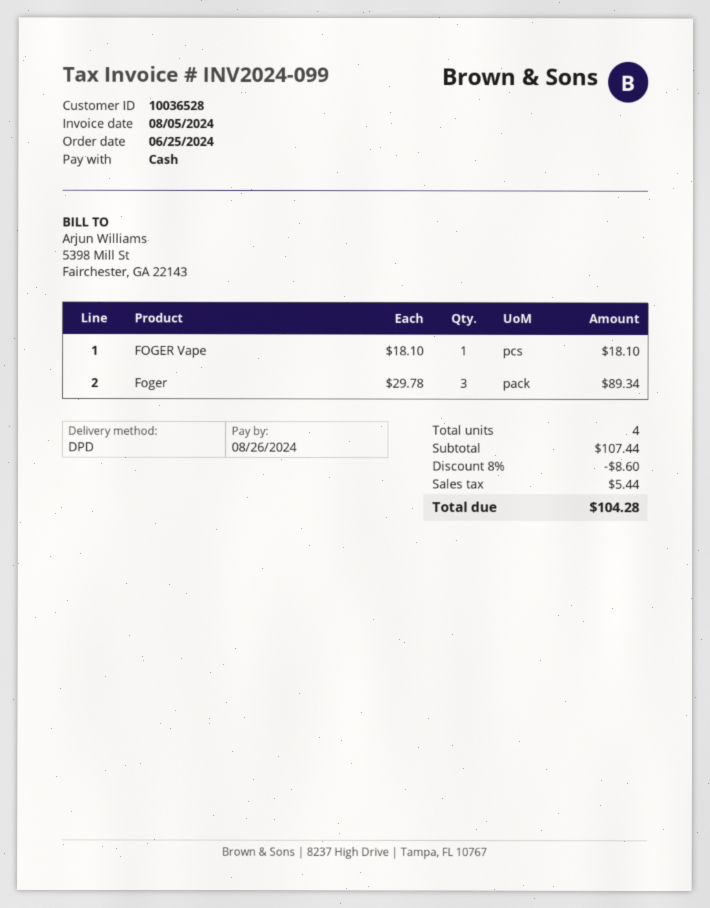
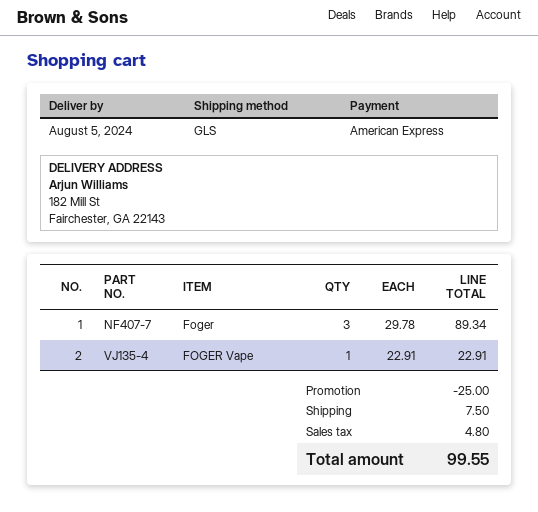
payment method: cash -> American Express
shipping method: DPD -> GLS
FOGER Vape: 1 x 18.10 = 18.10 -> 1 x 22.91 = 22.91
discount: 8.60 -> 25.00
shipping: none -> 7.50
tax: 5.44 -> 4.80
total: 104.28 -> 99.55

